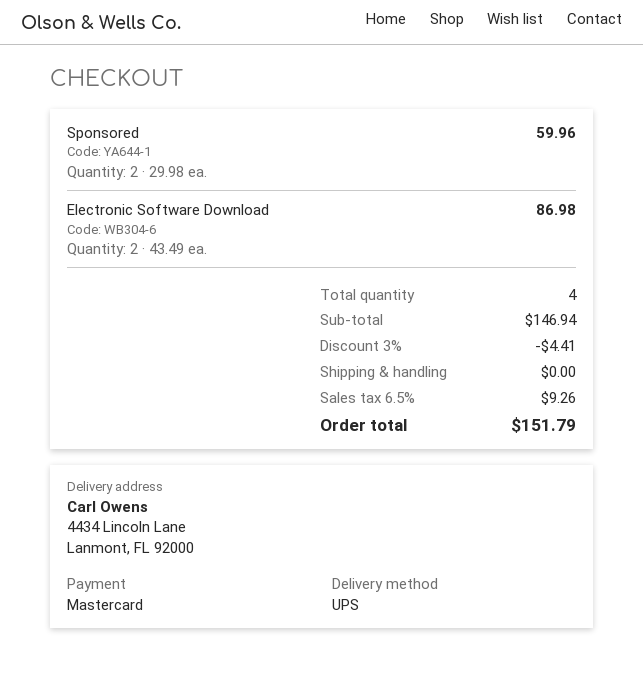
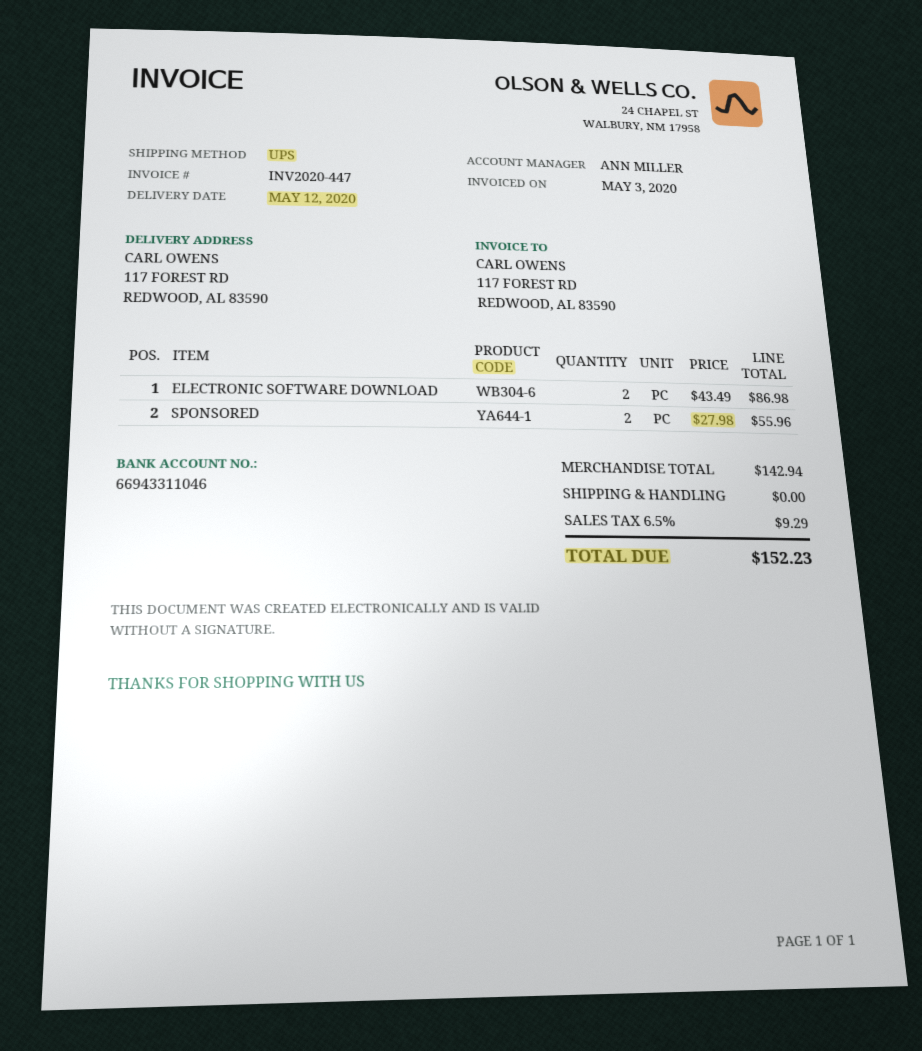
ship to: 4434 Lincoln Lane, Lanmont, FL 92000 -> 117 FOREST RD, REDWOOD, AL 83590
Sponsored: 2 x 29.98 = 59.96 -> 2 x 27.98 = 55.96
subtotal: 146.94 -> 142.94
discount: 3% = 4.41 -> none
tax: 6.5% = 9.26 -> 6.5% = 9.29
total: 151.79 -> 152.23

